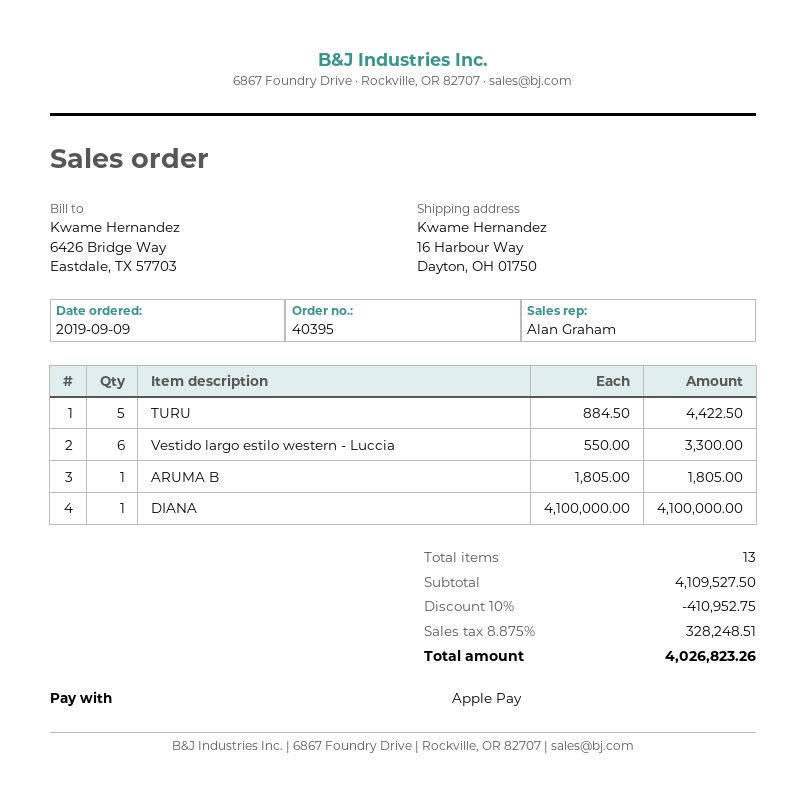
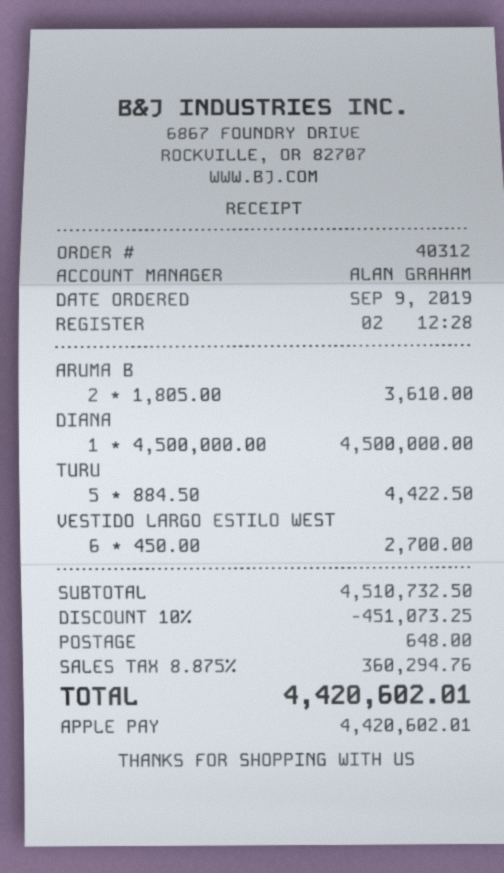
order number: 40395 -> 40312
Vestido largo estilo western - Luccia: 6 x 550.00 = 3300.00 -> 6 x 450.00 = 2700.00
ARUMA B: 1 x 1805.00 = 1805.00 -> 2 x 1805.00 = 3610.00
DIANA: 1 x 4100000.00 = 4100000.00 -> 1 x 4500000.00 = 4500000.00
subtotal: 4109527.50 -> 4510732.50
discount: 10% = 410952.75 -> 10% = 451073.25
shipping: none -> 648.00
tax: 8.875% = 328248.51 -> 8.875% = 360294.76
total: 4026823.26 -> 4420602.01

